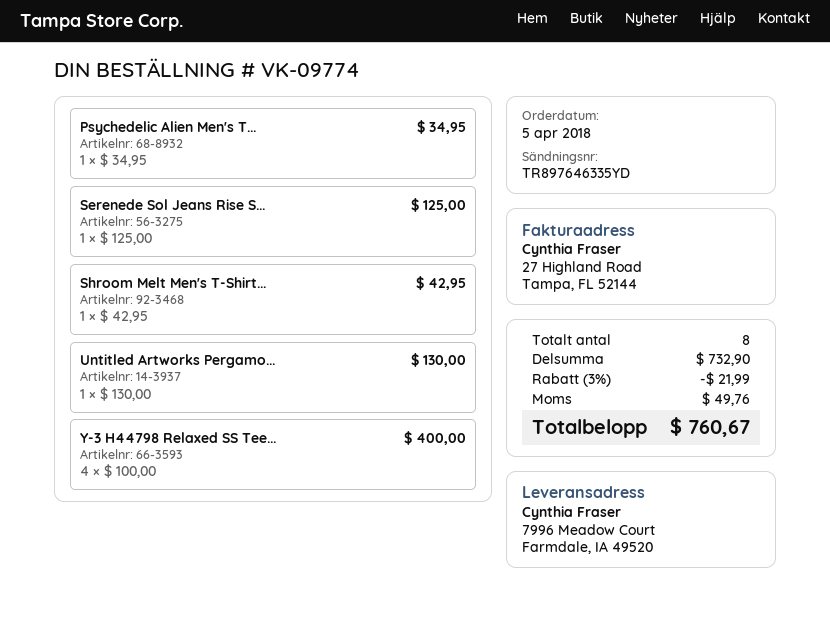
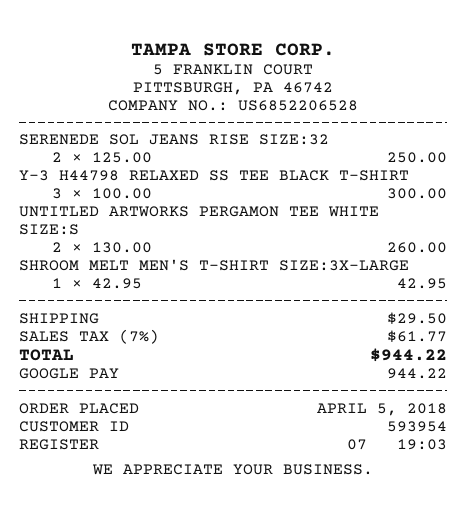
Psychedelic Alien Men's T...: 1 x 34.95 = 34.95 -> none
Serenede Sol Jeans Rise S...: 1 x 125.00 = 125.00 -> 2 x 125.00 = 250.00
Untitled Artworks Pergamo...: 1 x 130.00 = 130.00 -> 2 x 130.00 = 260.00
Y-3 H44798 Relaxed SS Tee...: 4 x 100.00 = 400.00 -> 3 x 100.00 = 300.00
discount: 3% = 21.99 -> none
shipping: none -> 29.50
tax: 49.76 -> 61.77
total: 760.67 -> 944.22

